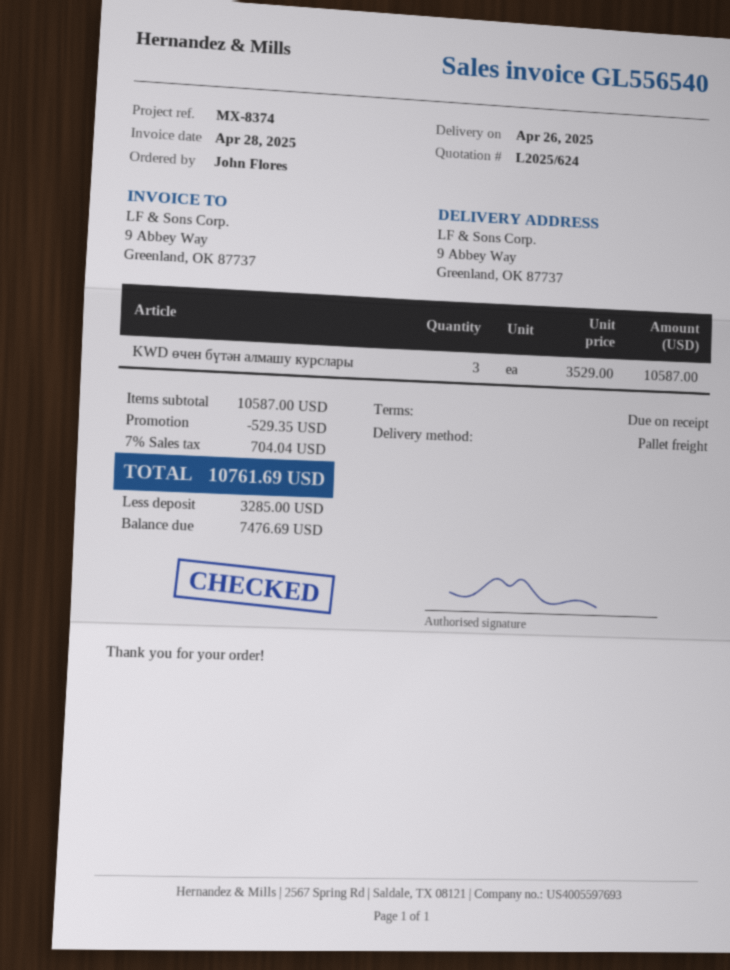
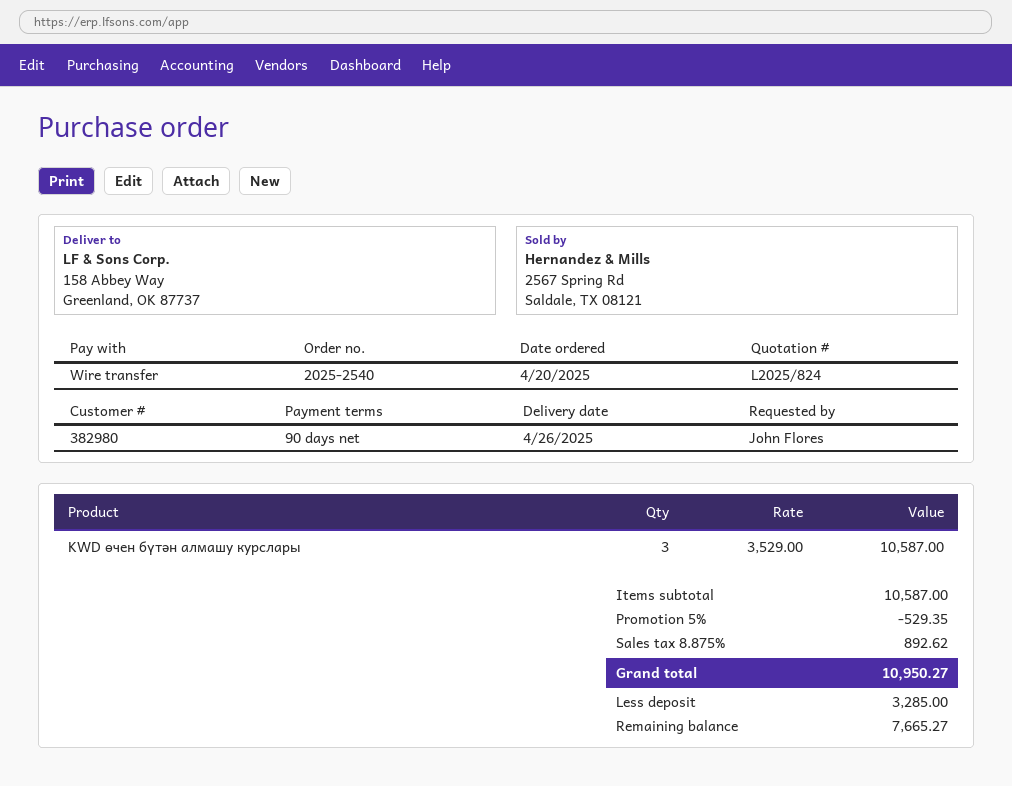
quote number: L2025/624 -> L2025/824
payment terms: on receipt -> 90 days
ship to: 9 Abbey Way, Greenland, OK 87737 -> 158 Abbey Way, Greenland, OK 87737
tax: 7% = 704.04 -> 8.875% = 892.62
total: 10761.69 -> 10950.27
balance: 7476.69 -> 7665.27

